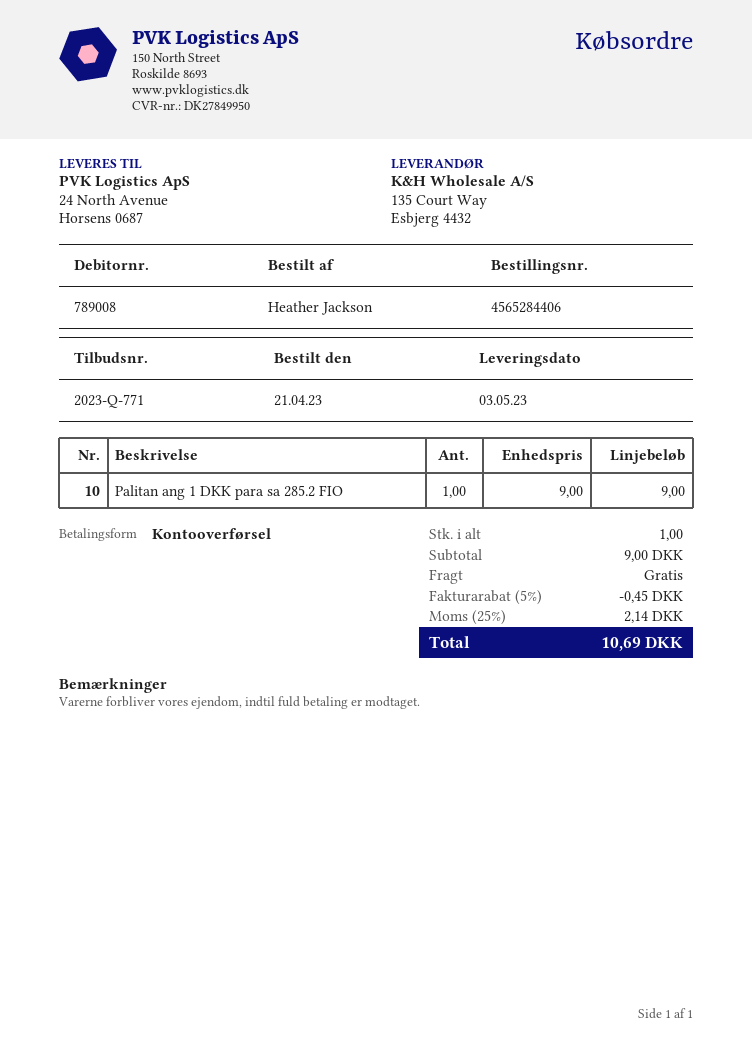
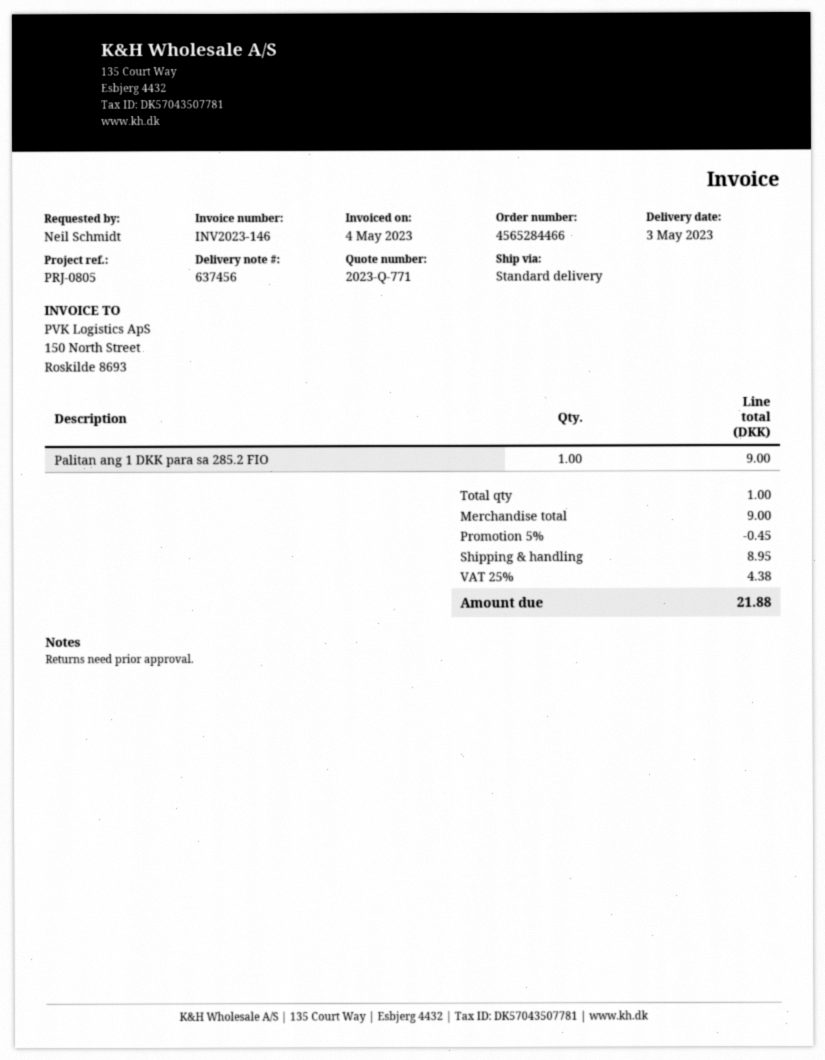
order number: 4565284406 -> 4565284466
ordered by: Heather Jackson -> Neil Schmidt
shipping: 0.00 -> 8.95
tax: 25% = 2.14 -> 25% = 4.38
total: 10.69 -> 21.88

